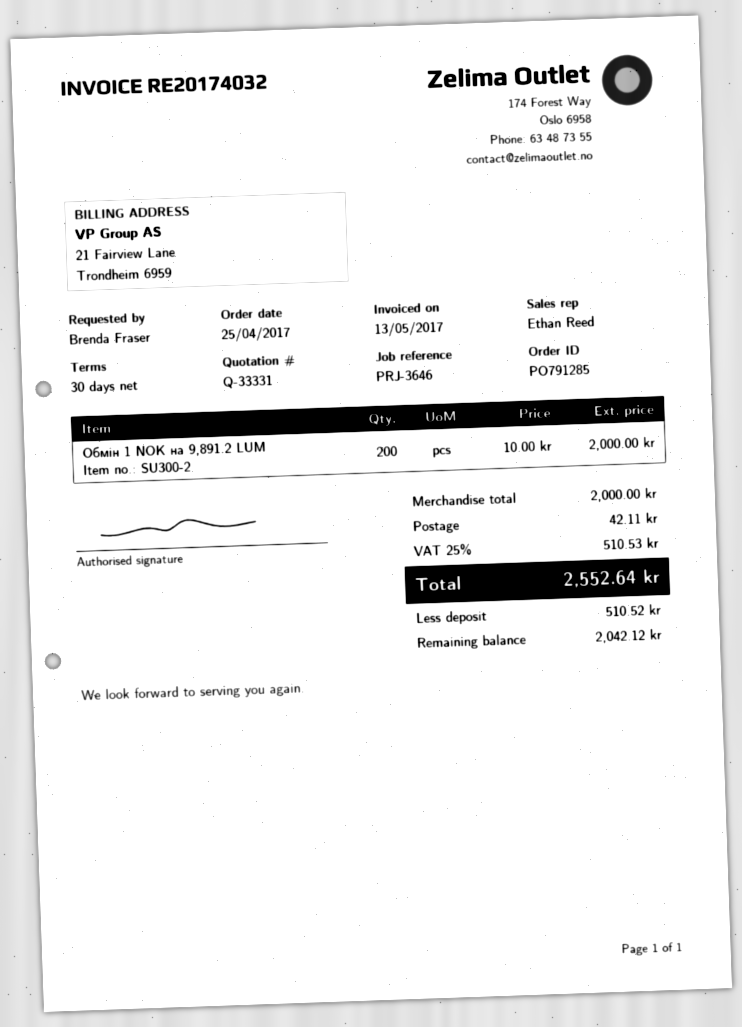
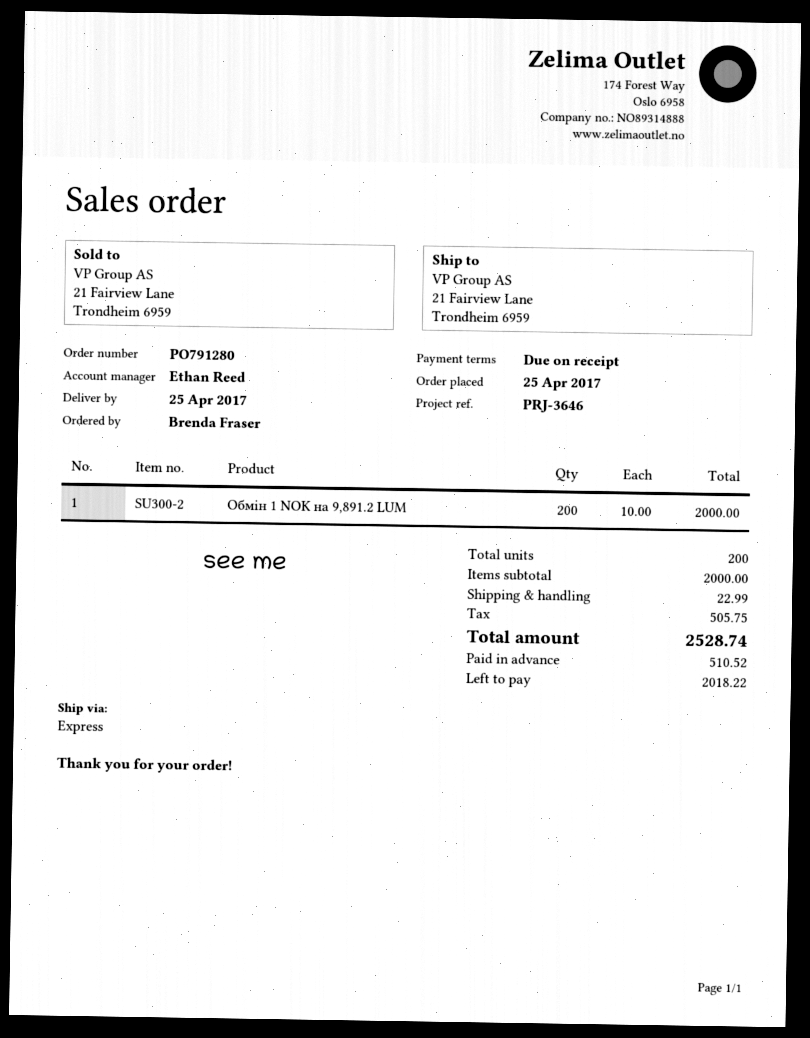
order number: PO791285 -> PO791280
payment terms: 30 days -> on receipt
shipping: 42.11 -> 22.99
tax: 510.53 -> 505.75
total: 2552.64 -> 2528.74
balance: 2042.12 -> 2018.22

